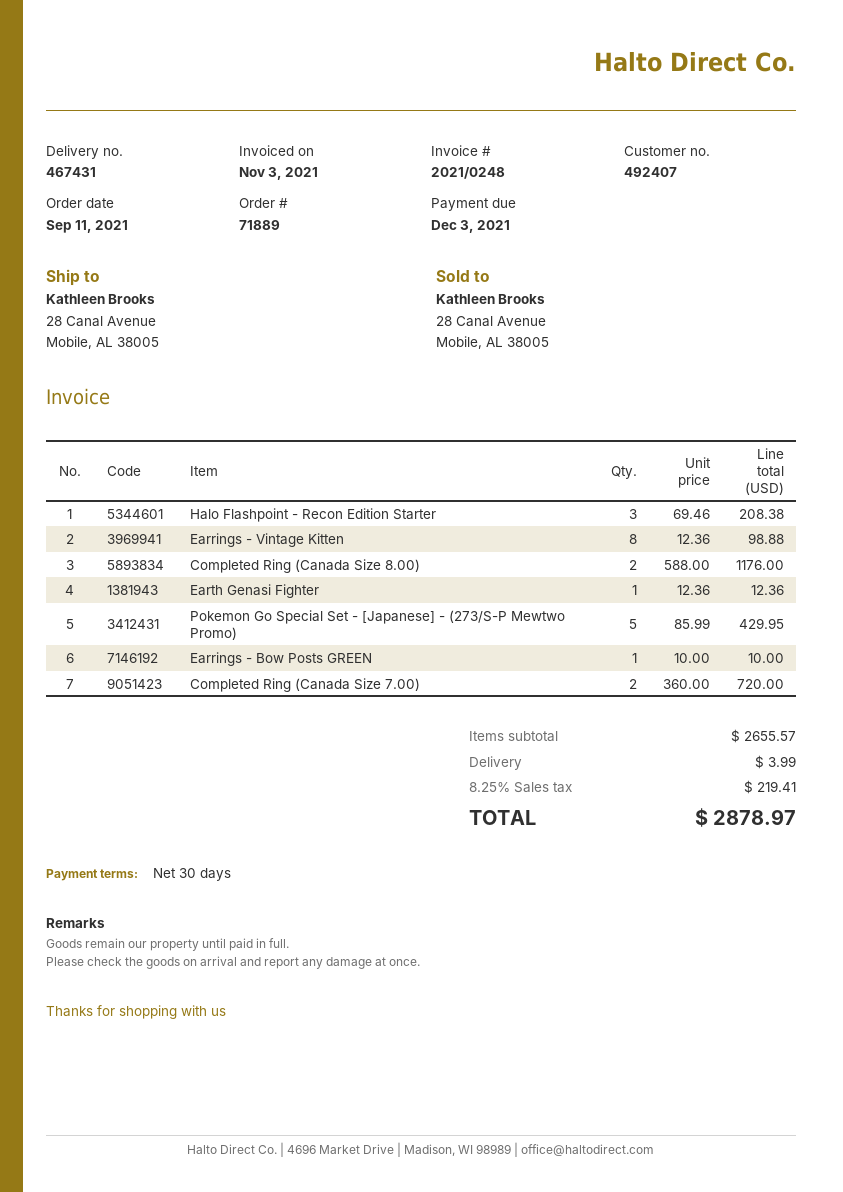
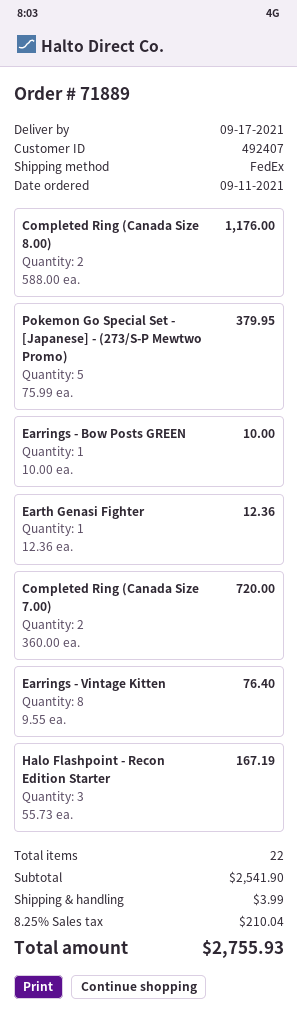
Halo Flashpoint - Recon Edition Starter: 3 x 69.46 = 208.38 -> 3 x 55.73 = 167.19
Earrings - Vintage Kitten: 8 x 12.36 = 98.88 -> 8 x 9.55 = 76.40
Pokemon Go Special Set - [Japanese] - (273/S-P Mewtwo Promo): 5 x 85.99 = 429.95 -> 5 x 75.99 = 379.95
subtotal: 2655.57 -> 2541.90
tax: 8.25% = 219.41 -> 8.25% = 210.04
total: 2878.97 -> 2755.93

